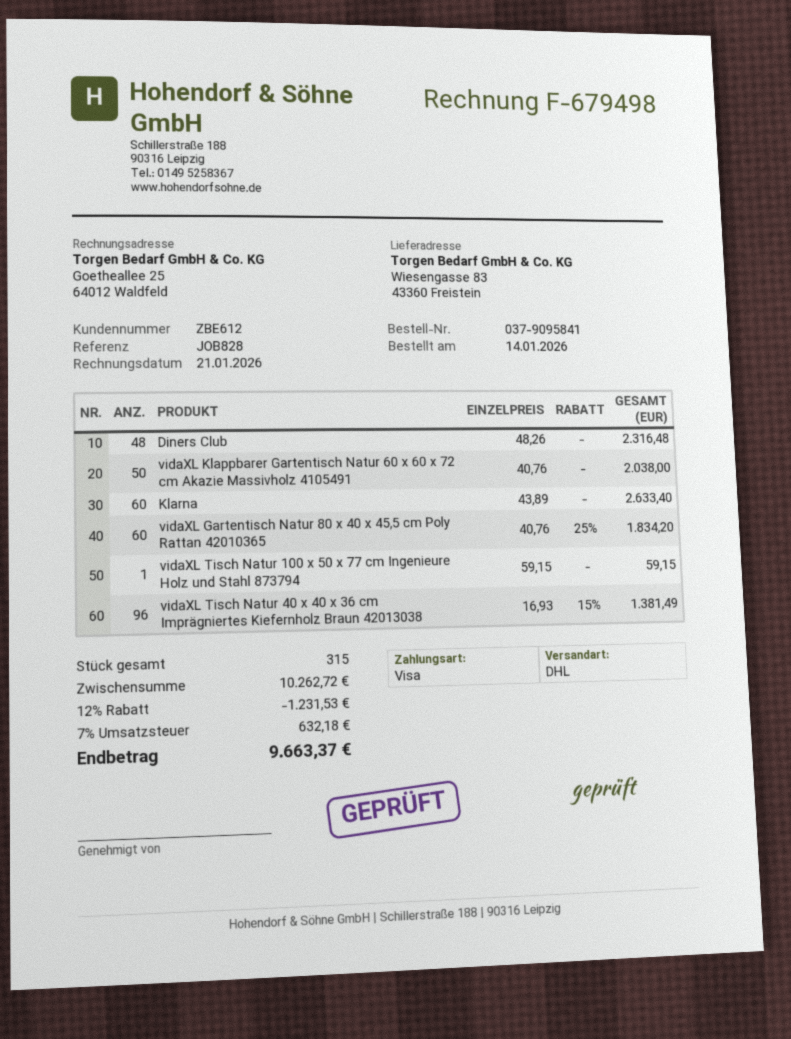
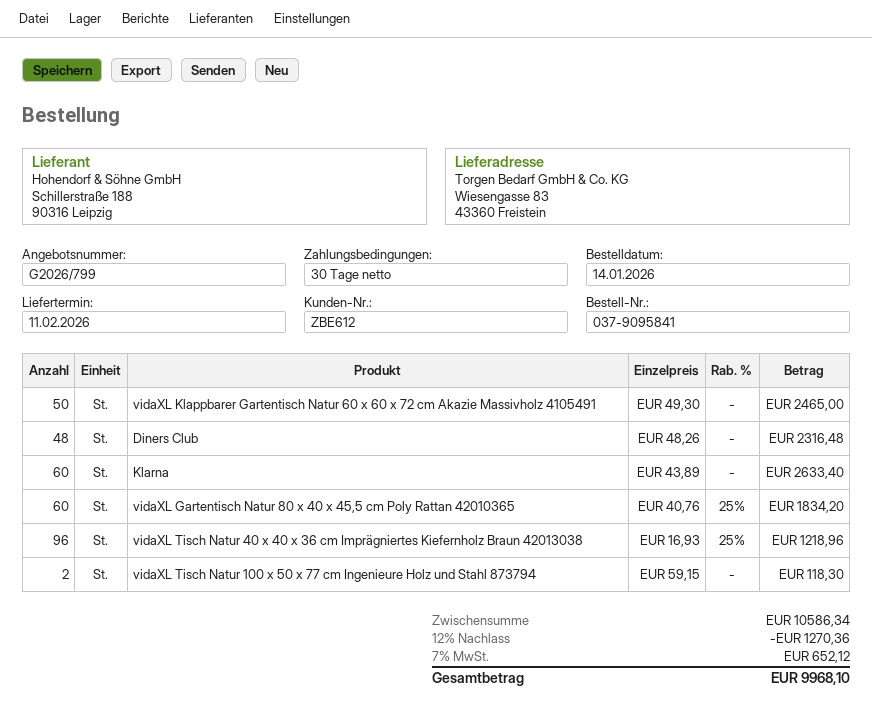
vidaXL Klappbarer Gartentisch Natur 60 x 60 x 72 cm Akazie Massivholz 4105491: 50 x 40.76 = 2038.00 -> 50 x 49.30 = 2465.00
vidaXL Tisch Natur 100 x 50 x 77 cm Ingenieure Holz und Stahl 873794: 1 x 59.15 = 59.15 -> 2 x 59.15 = 118.30
vidaXL Tisch Natur 40 x 40 x 36 cm Imprägniertes Kiefernholz Braun 42013038: 96 x 16.93 - 15% = 1381.49 -> 96 x 16.93 - 25% = 1218.96
subtotal: 10262.72 -> 10586.34
discount: 12% = 1231.53 -> 12% = 1270.36
tax: 7% = 632.18 -> 7% = 652.12
total: 9663.37 -> 9968.10

